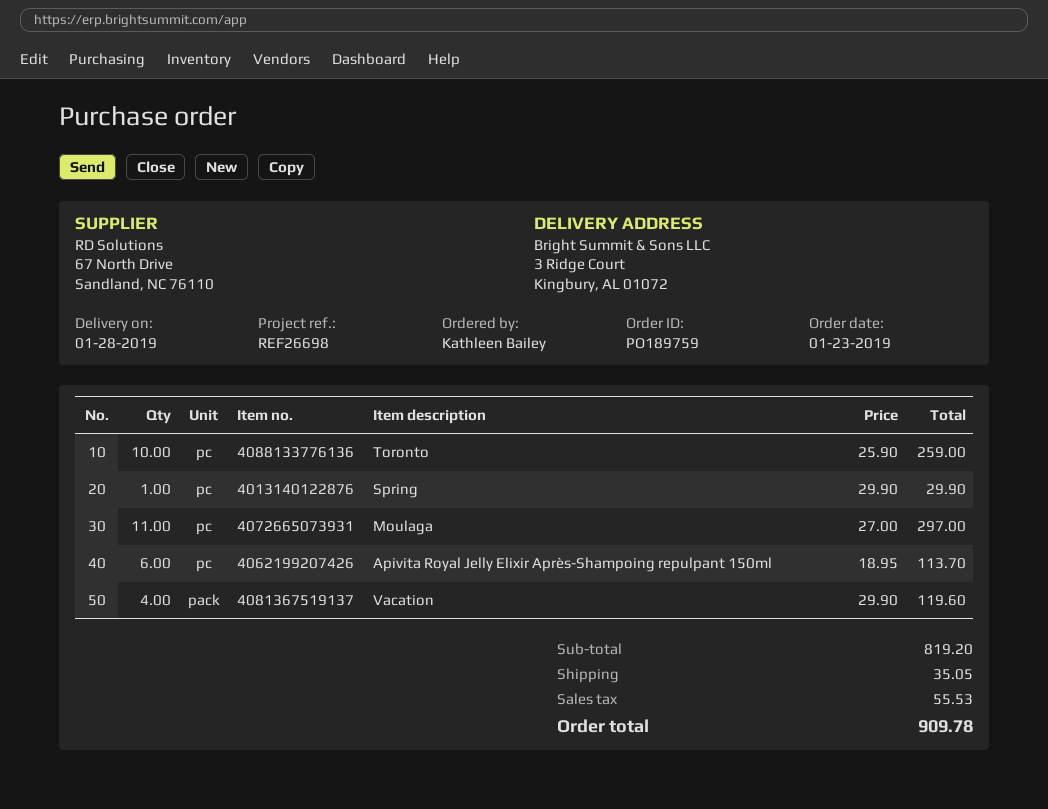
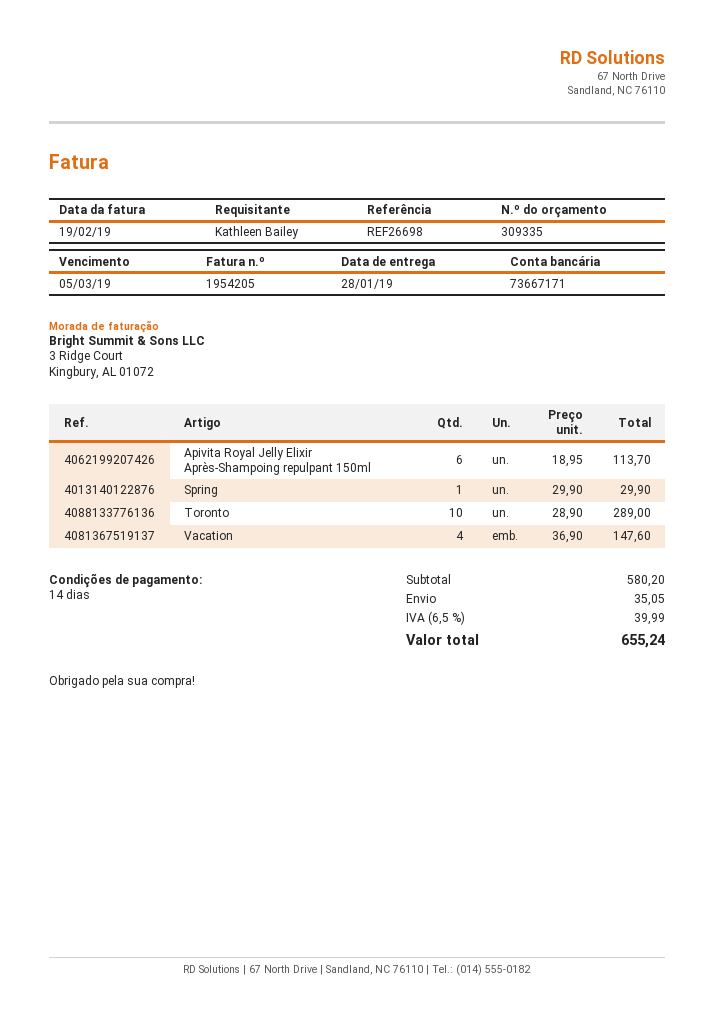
Toronto: 10 x 25.90 = 259.00 -> 10 x 28.90 = 289.00
Moulaga: 11 x 27.00 = 297.00 -> none
Vacation: 4 x 29.90 = 119.60 -> 4 x 36.90 = 147.60
subtotal: 819.20 -> 580.20
tax: 55.53 -> 39.99
total: 909.78 -> 655.24

